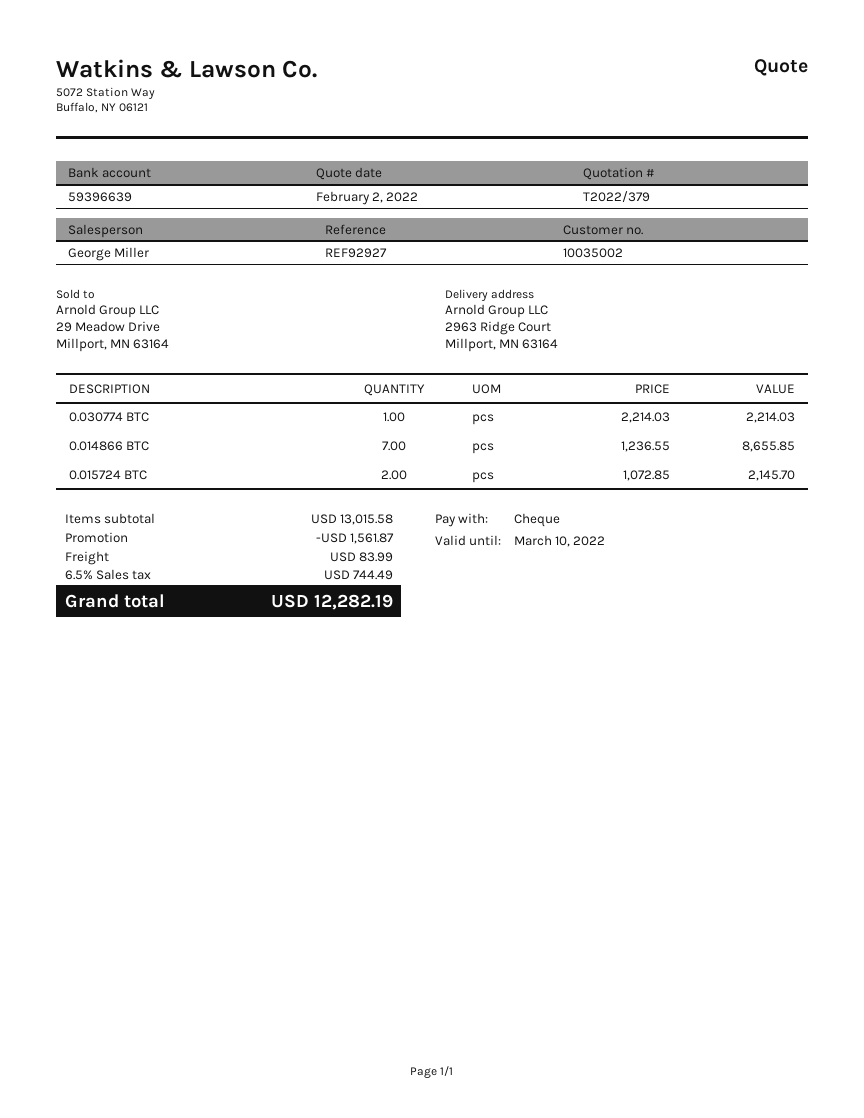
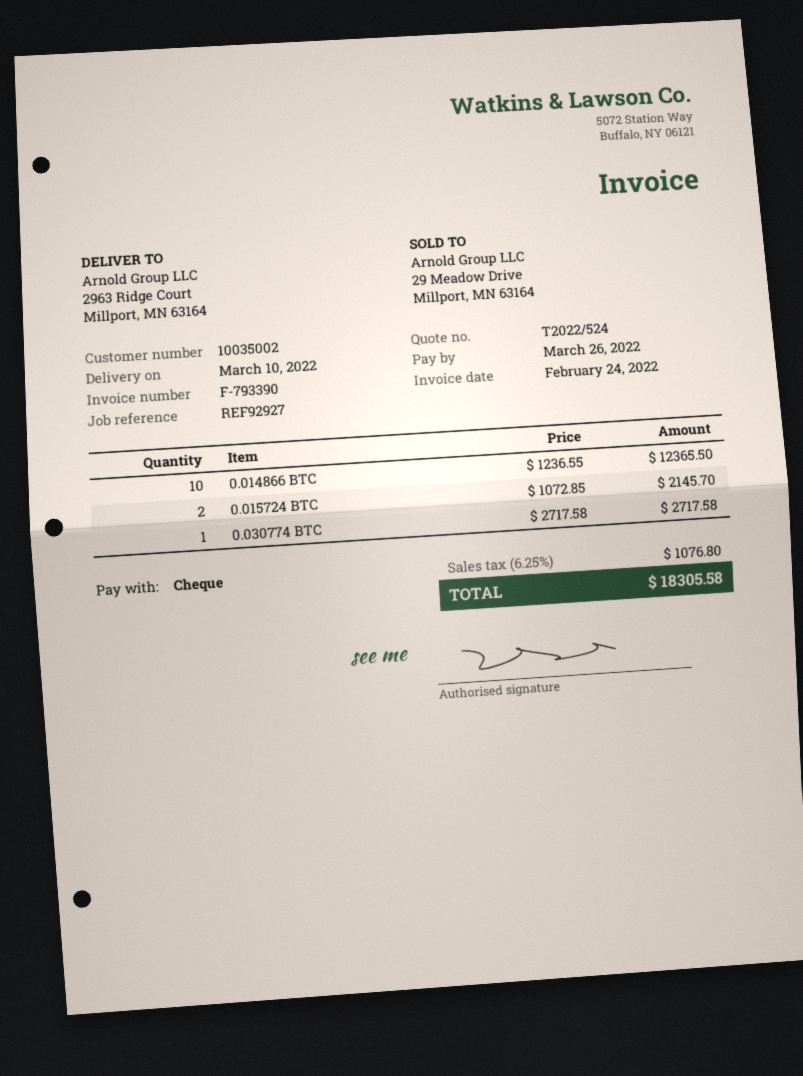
quote number: T2022/379 -> T2022/524
0.030774 BTC: 1 x 2214.03 = 2214.03 -> 1 x 2717.58 = 2717.58
0.014866 BTC: 7 x 1236.55 = 8655.85 -> 10 x 1236.55 = 12365.50
discount: 1561.87 -> none
shipping: 83.99 -> none
tax: 6.5% = 744.49 -> 6.25% = 1076.80
total: 12282.19 -> 18305.58

